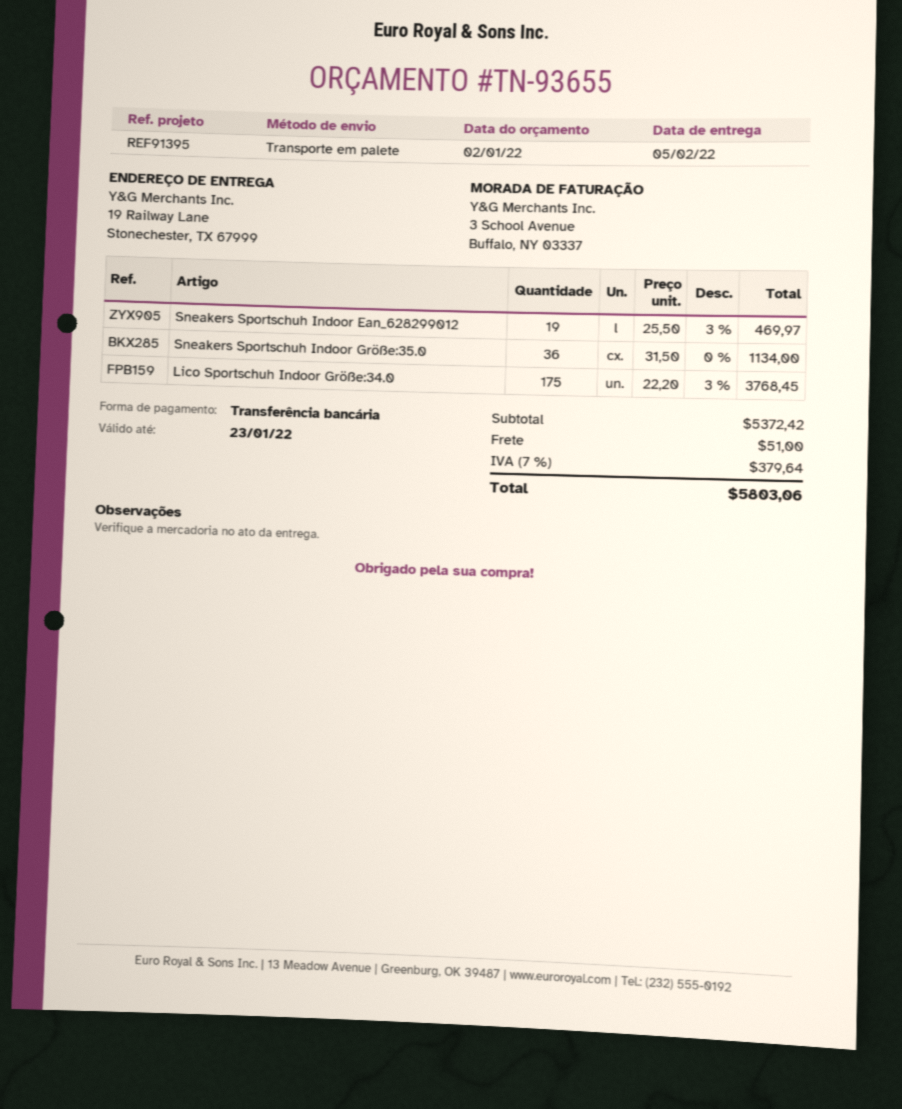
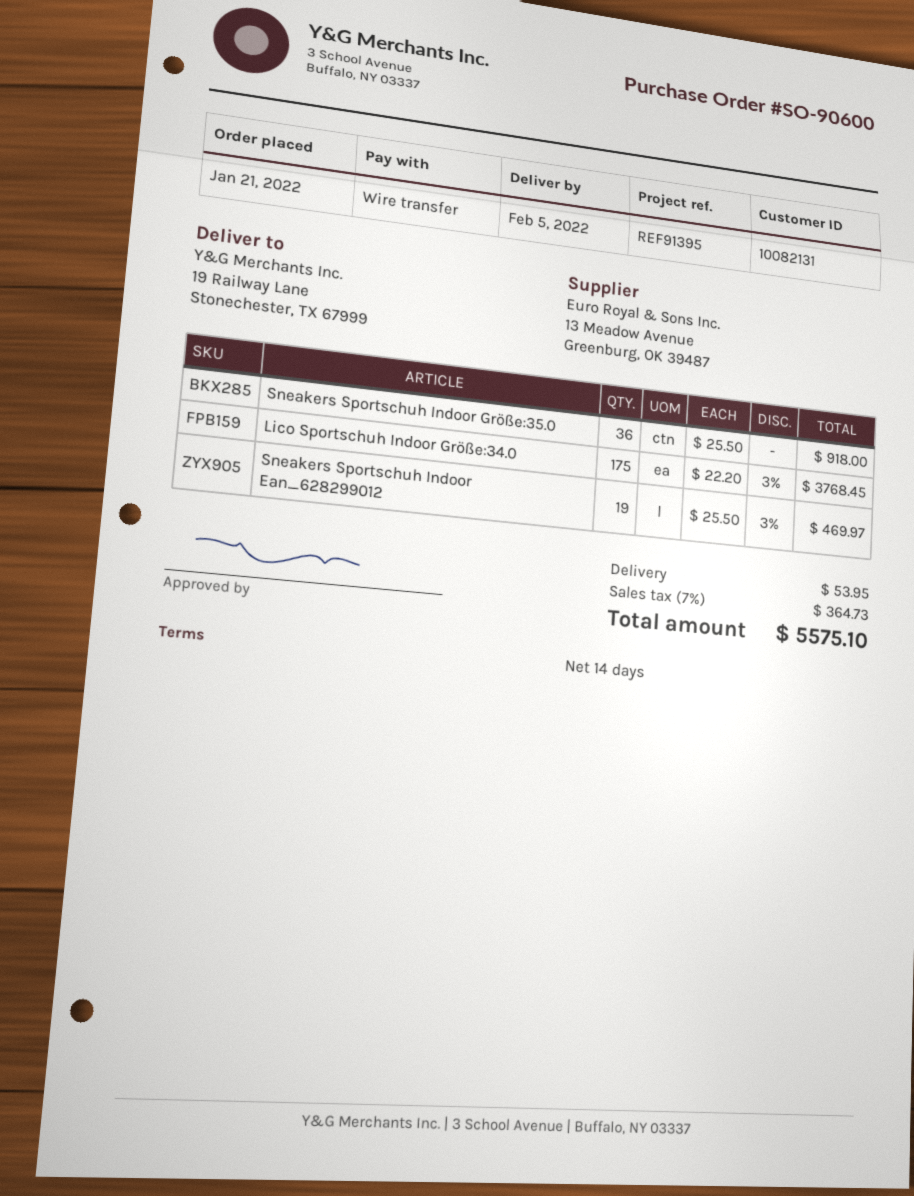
Sneakers Sportschuh Indoor Größe:35.0: 36 x 31.50 = 1134.00 -> 36 x 25.50 = 918.00
shipping: 51.00 -> 53.95
tax: 7% = 379.64 -> 7% = 364.73
total: 5803.06 -> 5575.10

